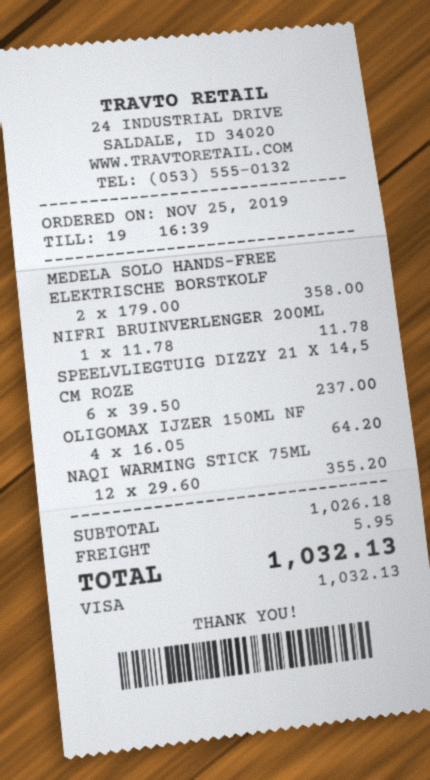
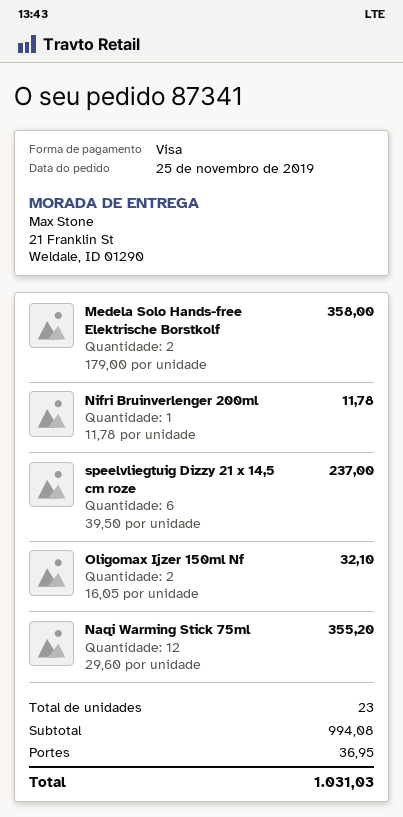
OLIGOMAX IJZER 150ML NF: 4 x 16.05 = 64.20 -> 2 x 16.05 = 32.10
subtotal: 1026.18 -> 994.08
shipping: 5.95 -> 36.95
total: 1032.13 -> 1031.03

